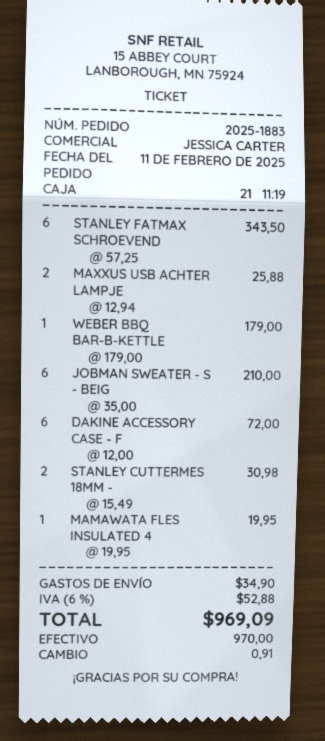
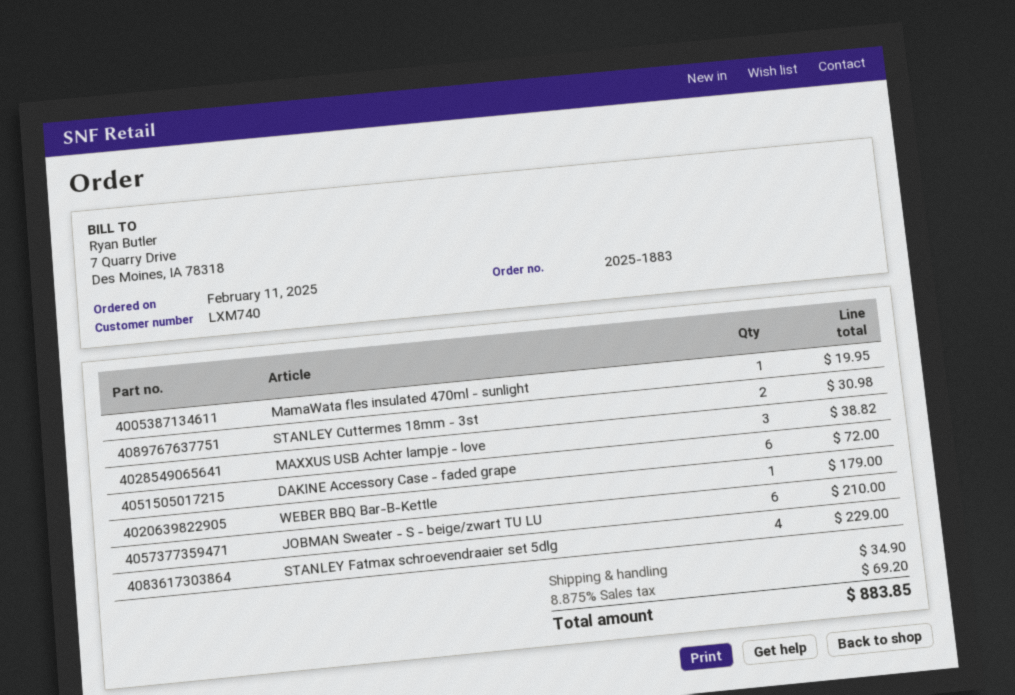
STANLEY FATMAX SCHROEVEND: 6 for 343.50 -> 4 for 229.00
MAXXUS USB ACHTER LAMPJE: 2 for 25.88 -> 3 for 38.82
tax: 6% = 52.88 -> 8.875% = 69.20
total: 969.09 -> 883.85

